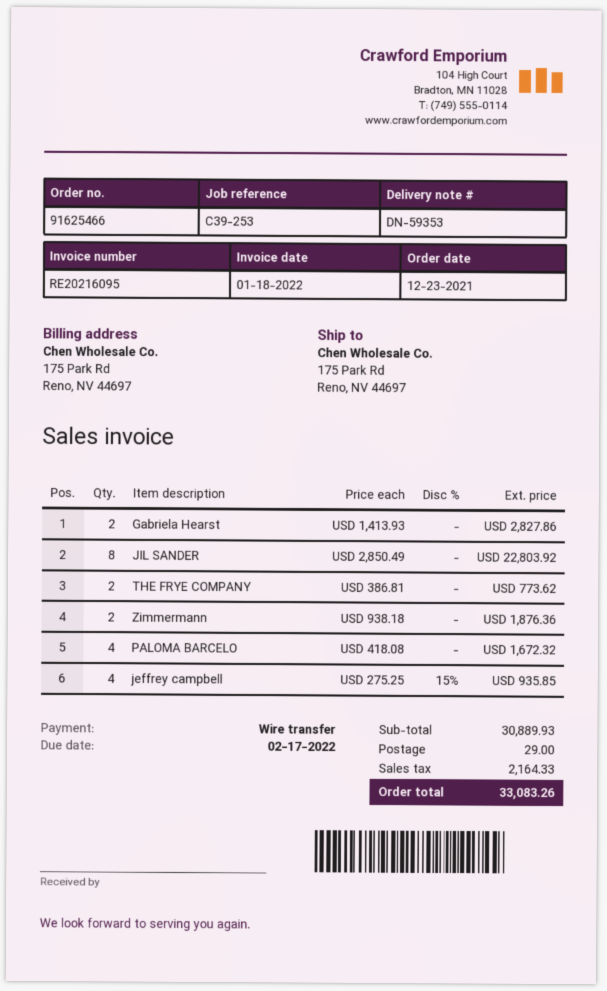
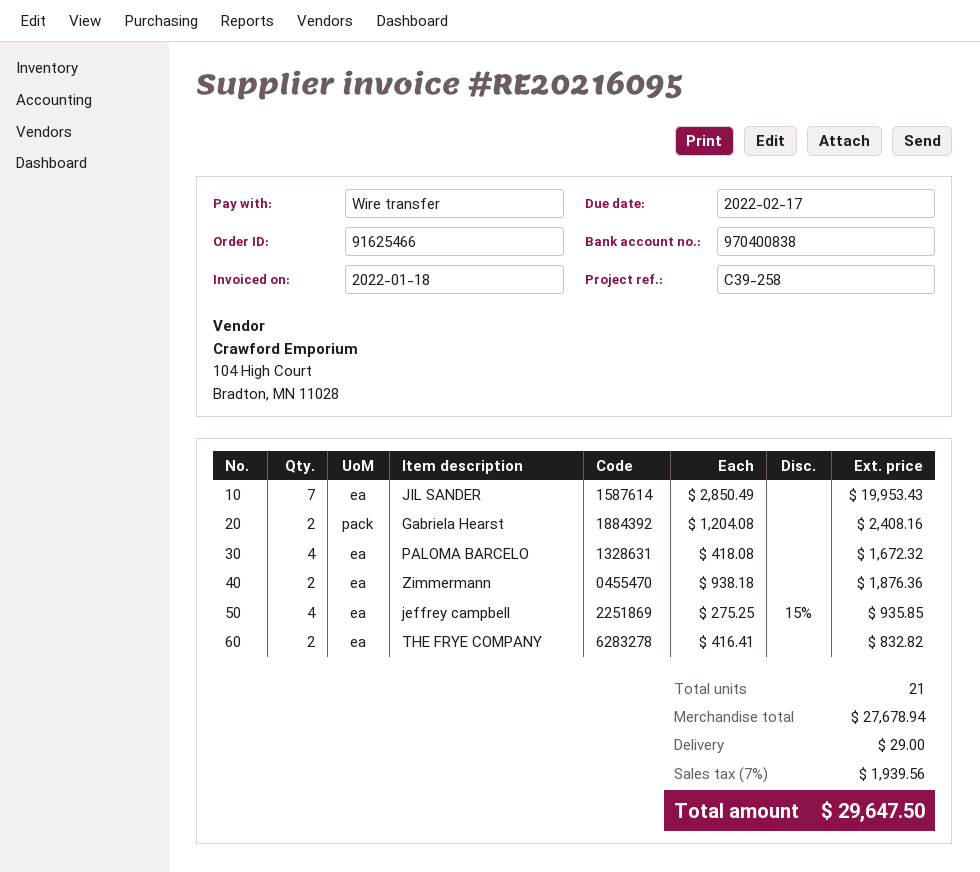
reference: C39-253 -> C39-258
Gabriela Hearst: 2 x 1413.93 = 2827.86 -> 2 x 1204.08 = 2408.16
JIL SANDER: 8 x 2850.49 = 22803.92 -> 7 x 2850.49 = 19953.43
THE FRYE COMPANY: 2 x 386.81 = 773.62 -> 2 x 416.41 = 832.82
subtotal: 30889.93 -> 27678.94
tax: 2164.33 -> 1939.56
total: 33083.26 -> 29647.50

